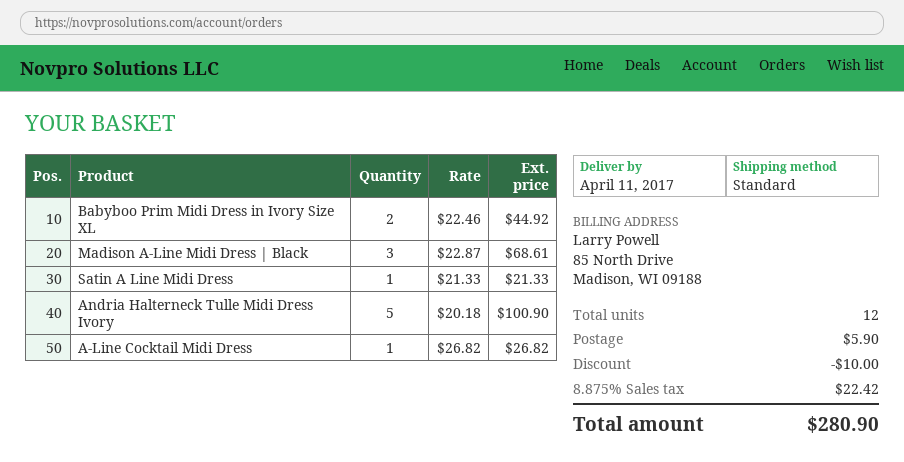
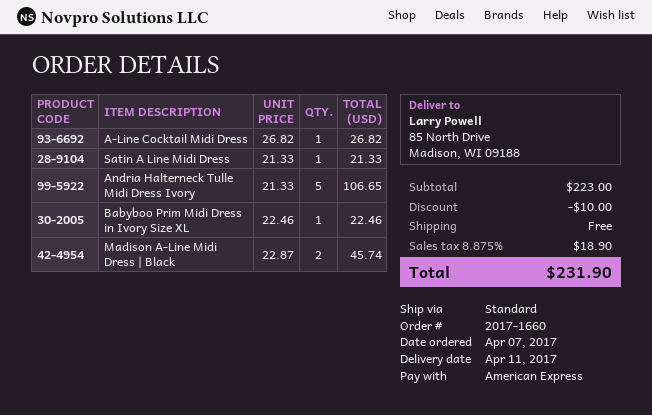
Babyboo Prim Midi Dress in Ivory Size XL: 2 x 22.46 = 44.92 -> 1 x 22.46 = 22.46
Madison A-Line Midi Dress | Black: 3 x 22.87 = 68.61 -> 2 x 22.87 = 45.74
Andria Halterneck Tulle Midi Dress Ivory: 5 x 20.18 = 100.90 -> 5 x 21.33 = 106.65
shipping: 5.90 -> 0.00
tax: 8.875% = 22.42 -> 8.875% = 18.90
total: 280.90 -> 231.90

